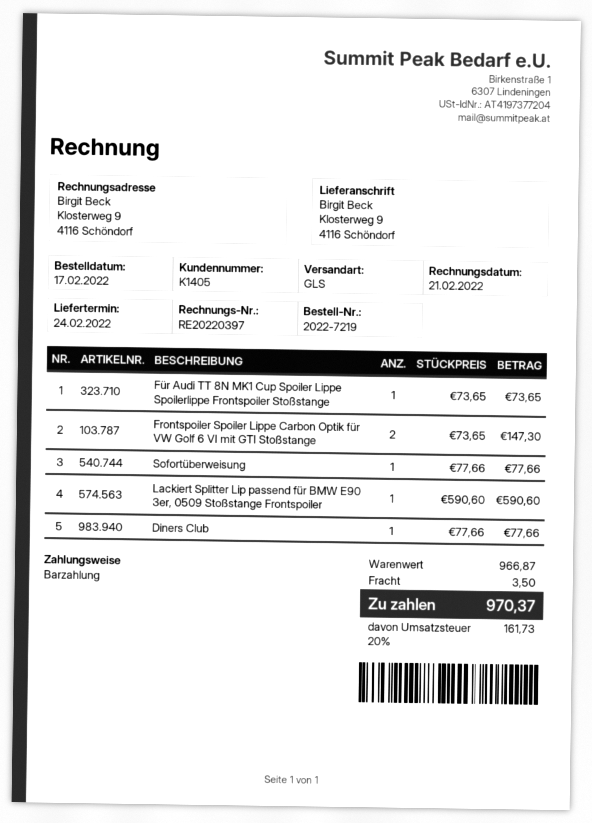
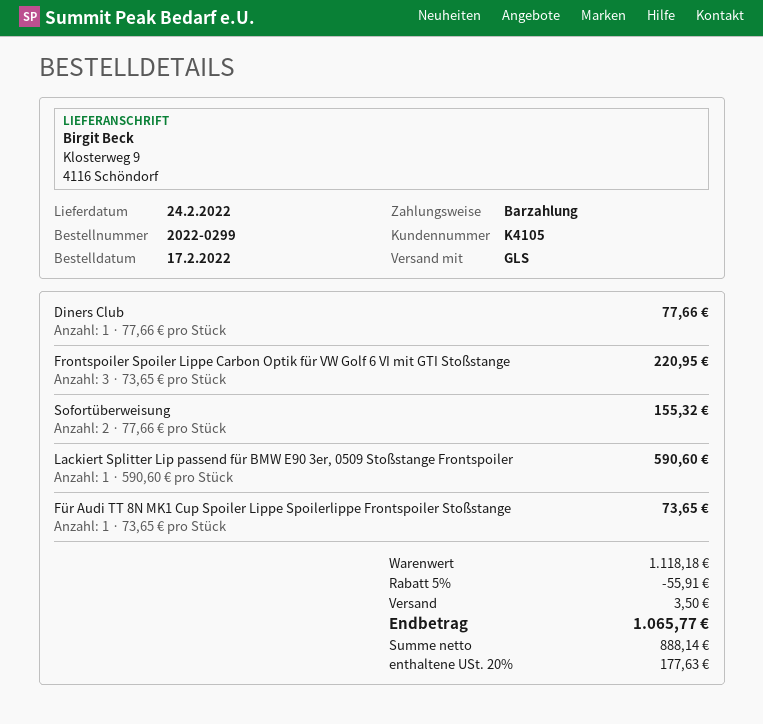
order number: 2022-7219 -> 2022-0299
customer number: K1405 -> K4105
Frontspoiler Spoiler Lippe Carbon Optik für VW Golf 6 VI mit GTI Stoßstange: 2 x 73.65 = 147.30 -> 3 x 73.65 = 220.95
Sofortüberweisung: 1 x 77.66 = 77.66 -> 2 x 77.66 = 155.32
subtotal: 966.87 -> 1118.18
discount: none -> 5% = 55.91
tax: 20% = 161.73 -> 20% = 177.63
total: 970.37 -> 1065.77

